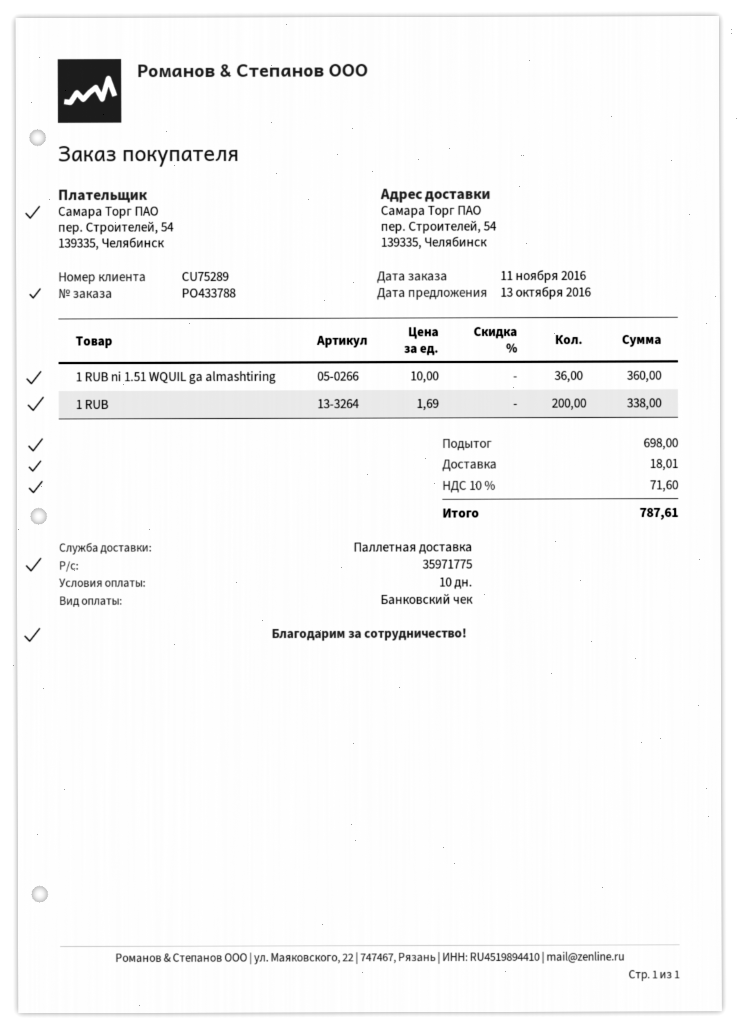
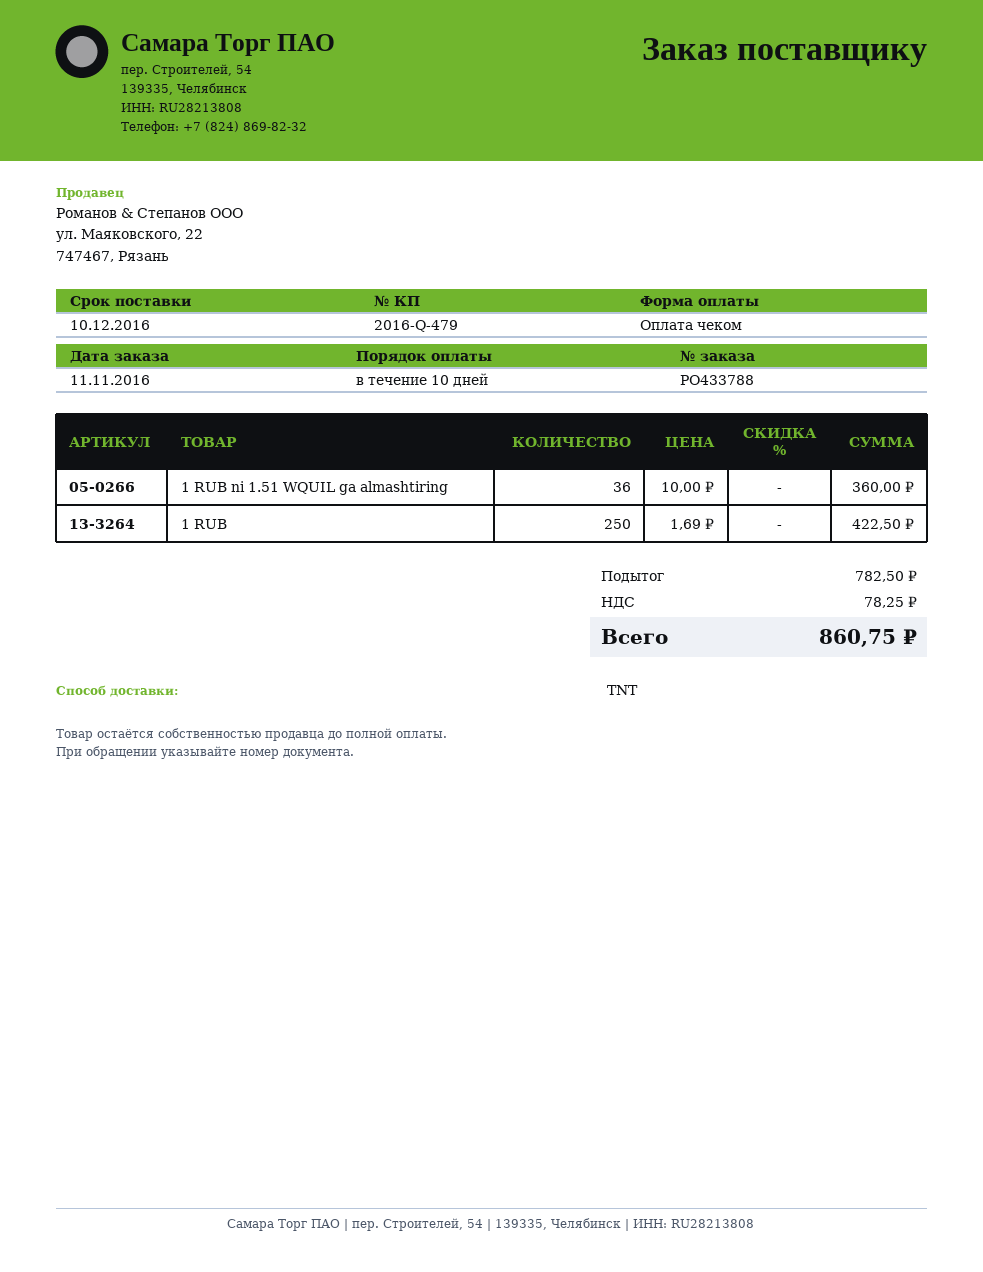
shipping method: pallet freight -> TNT
1 RUB: 200 x 1.69 = 338.00 -> 250 x 1.69 = 422.50
subtotal: 698.00 -> 782.50
shipping: 18.01 -> none
tax: 71.60 -> 78.25
total: 787.61 -> 860.75

